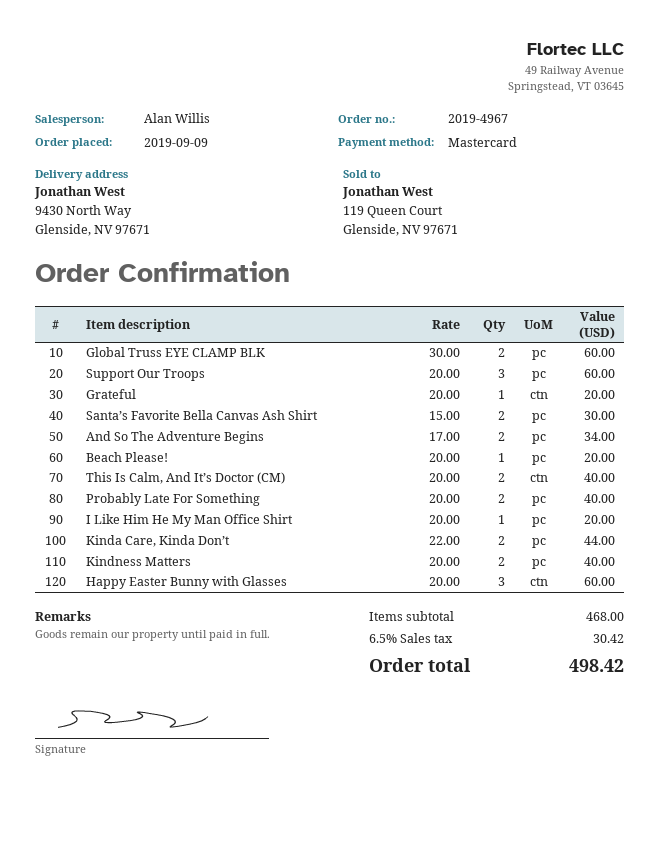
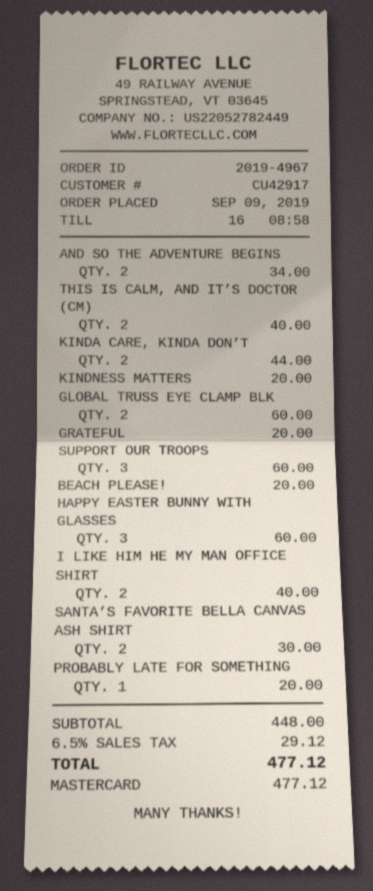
Probably Late For Something: 2 for 40.00 -> 1 for 20.00
I Like Him He My Man Office Shirt: 1 for 20.00 -> 2 for 40.00
Kindness Matters: 2 for 40.00 -> 1 for 20.00
subtotal: 468.00 -> 448.00
tax: 6.5% = 30.42 -> 6.5% = 29.12
total: 498.42 -> 477.12

